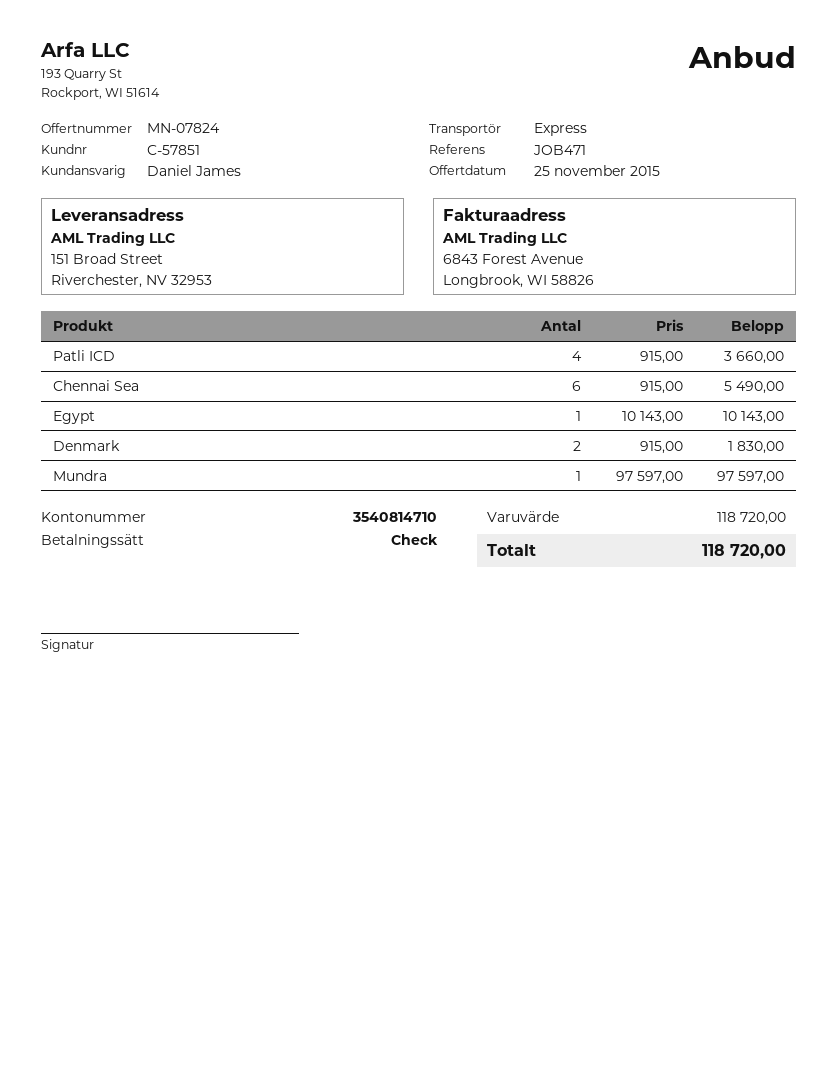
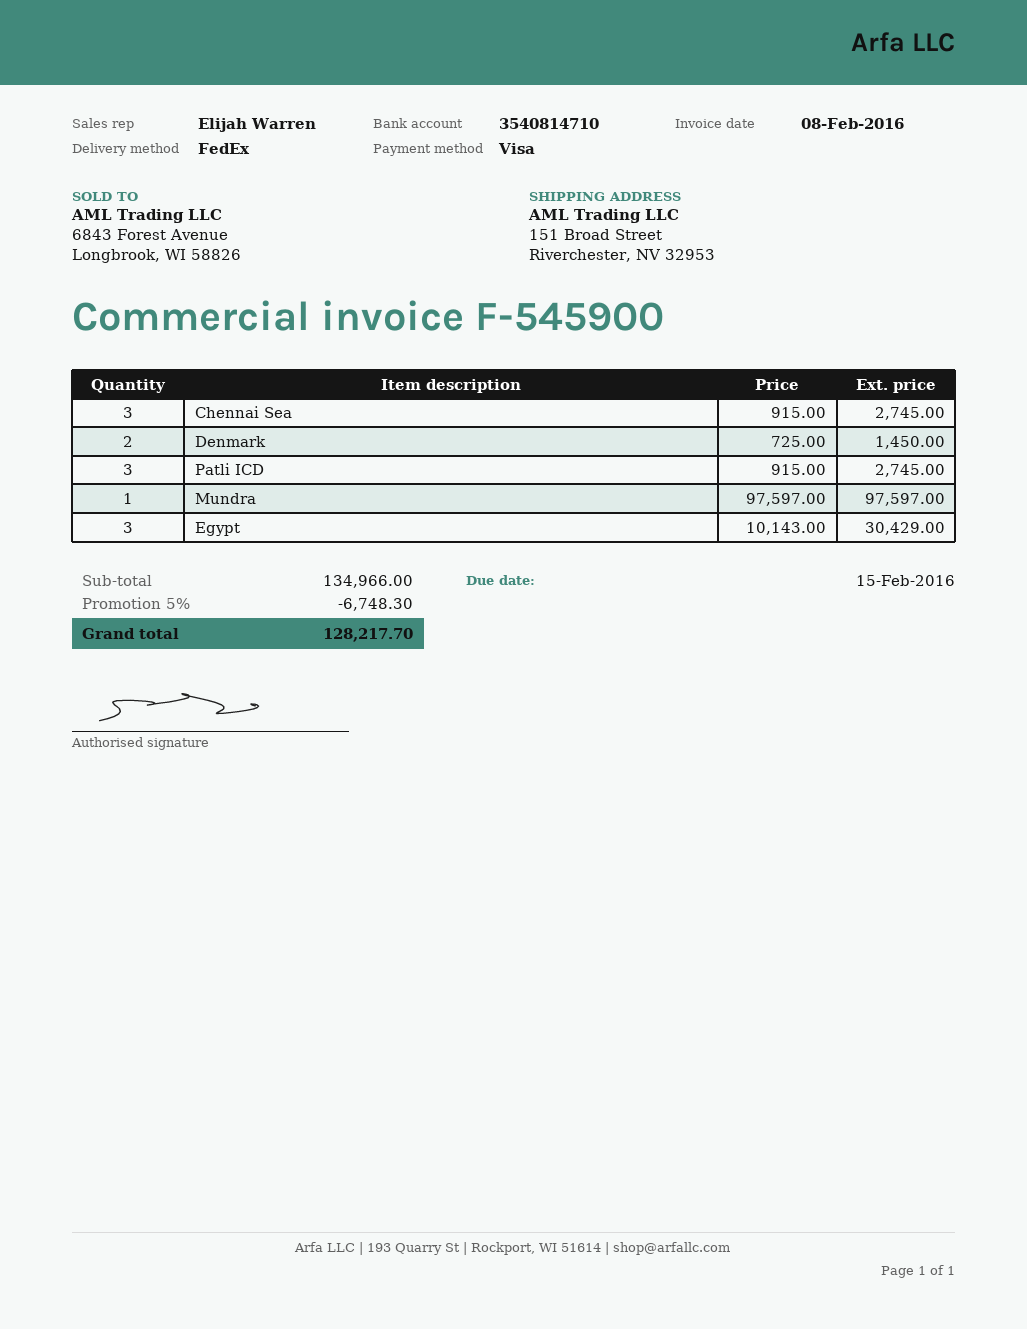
sales rep: Daniel James -> Elijah Warren
payment method: cheque -> Visa
shipping method: express -> FedEx
Patli ICD: 4 x 915.00 = 3660.00 -> 3 x 915.00 = 2745.00
Chennai Sea: 6 x 915.00 = 5490.00 -> 3 x 915.00 = 2745.00
Egypt: 1 x 10143.00 = 10143.00 -> 3 x 10143.00 = 30429.00
Denmark: 2 x 915.00 = 1830.00 -> 2 x 725.00 = 1450.00
subtotal: 118720.00 -> 134966.00
discount: none -> 5% = 6748.30
total: 118720.00 -> 128217.70

